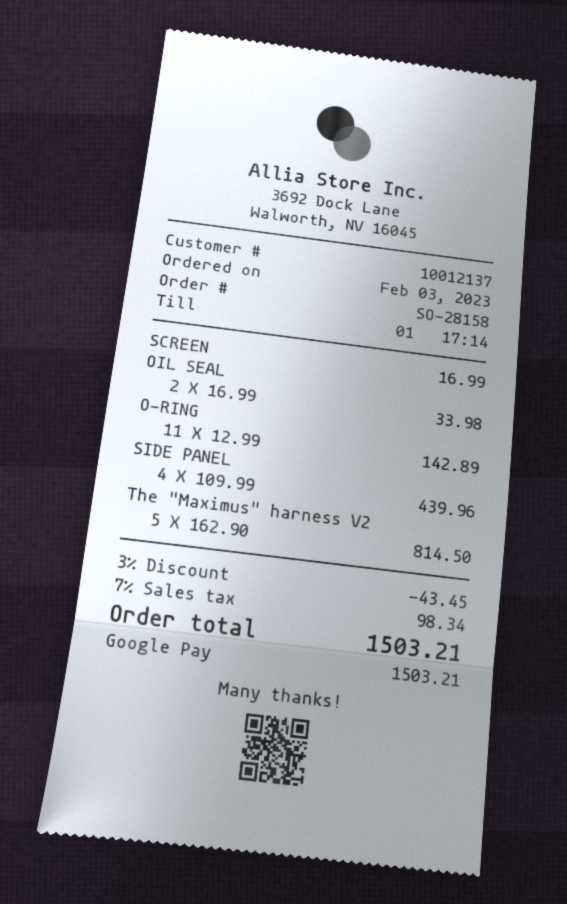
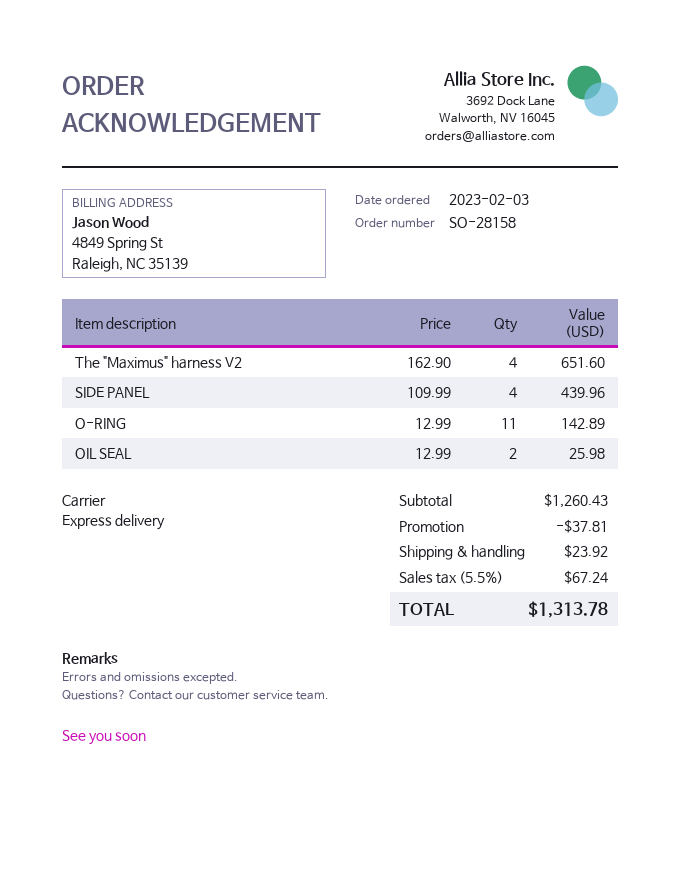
SCREEN: 1 x 16.99 = 16.99 -> none
OIL SEAL: 2 x 16.99 = 33.98 -> 2 x 12.99 = 25.98
The "Maximus" harness V2: 5 x 162.90 = 814.50 -> 4 x 162.90 = 651.60
discount: 43.45 -> 37.81
shipping: none -> 23.92
tax: 7% = 98.34 -> 5.5% = 67.24
total: 1503.21 -> 1313.78

